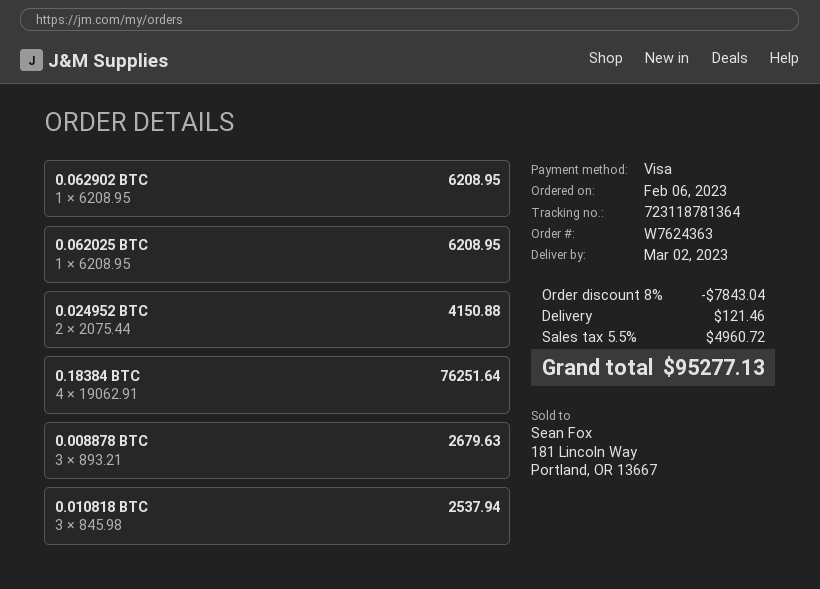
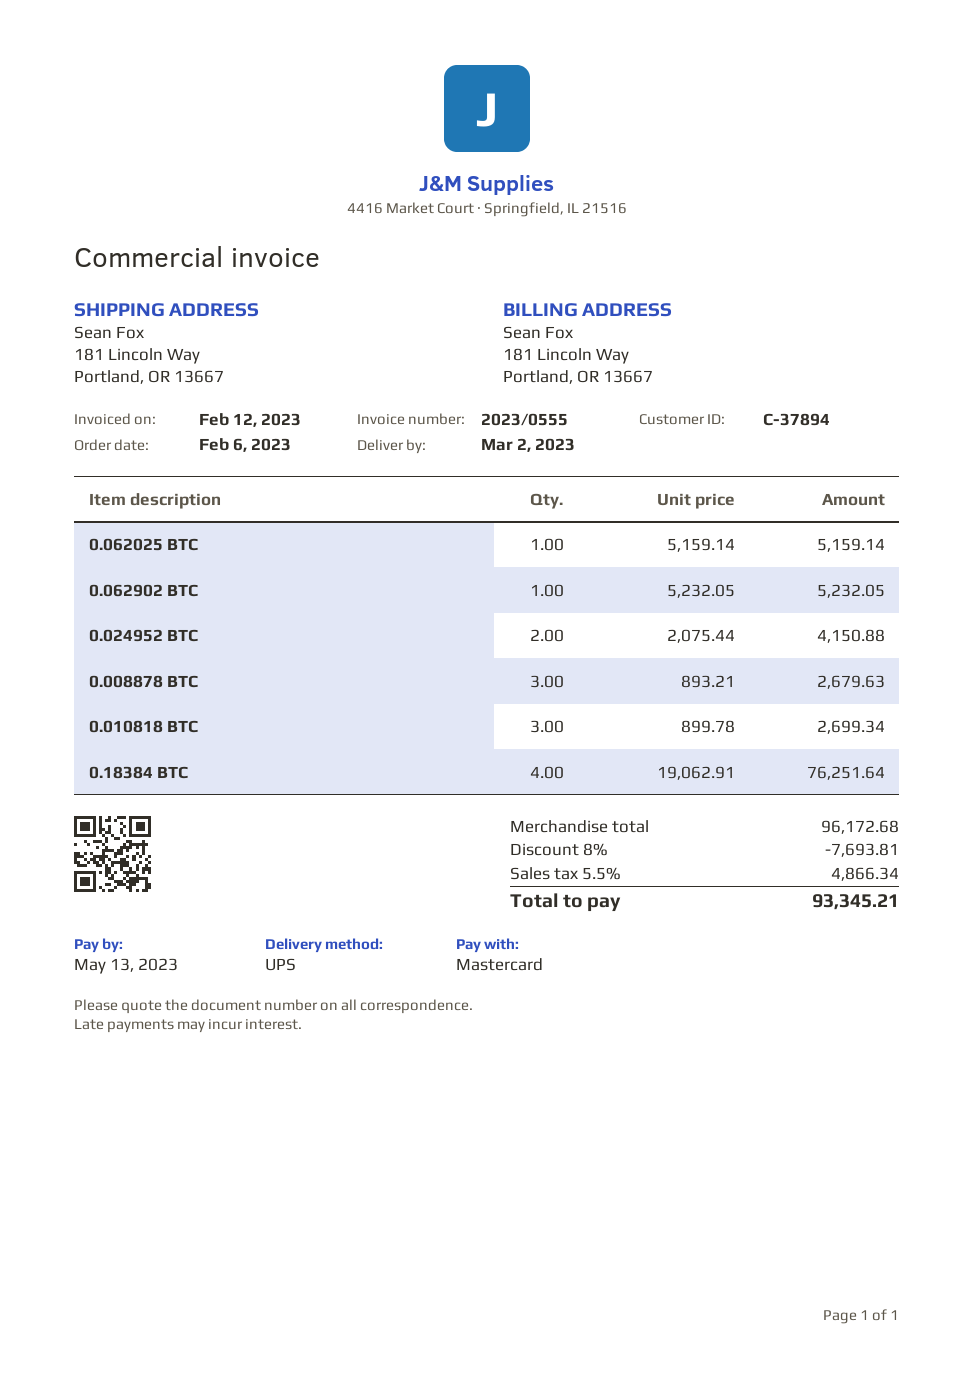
payment method: Visa -> Mastercard
0.062902 BTC: 1 x 6208.95 = 6208.95 -> 1 x 5232.05 = 5232.05
0.062025 BTC: 1 x 6208.95 = 6208.95 -> 1 x 5159.14 = 5159.14
0.010818 BTC: 3 x 845.98 = 2537.94 -> 3 x 899.78 = 2699.34
discount: 8% = 7843.04 -> 8% = 7693.81
shipping: 121.46 -> none
tax: 5.5% = 4960.72 -> 5.5% = 4866.34
total: 95277.13 -> 93345.21

